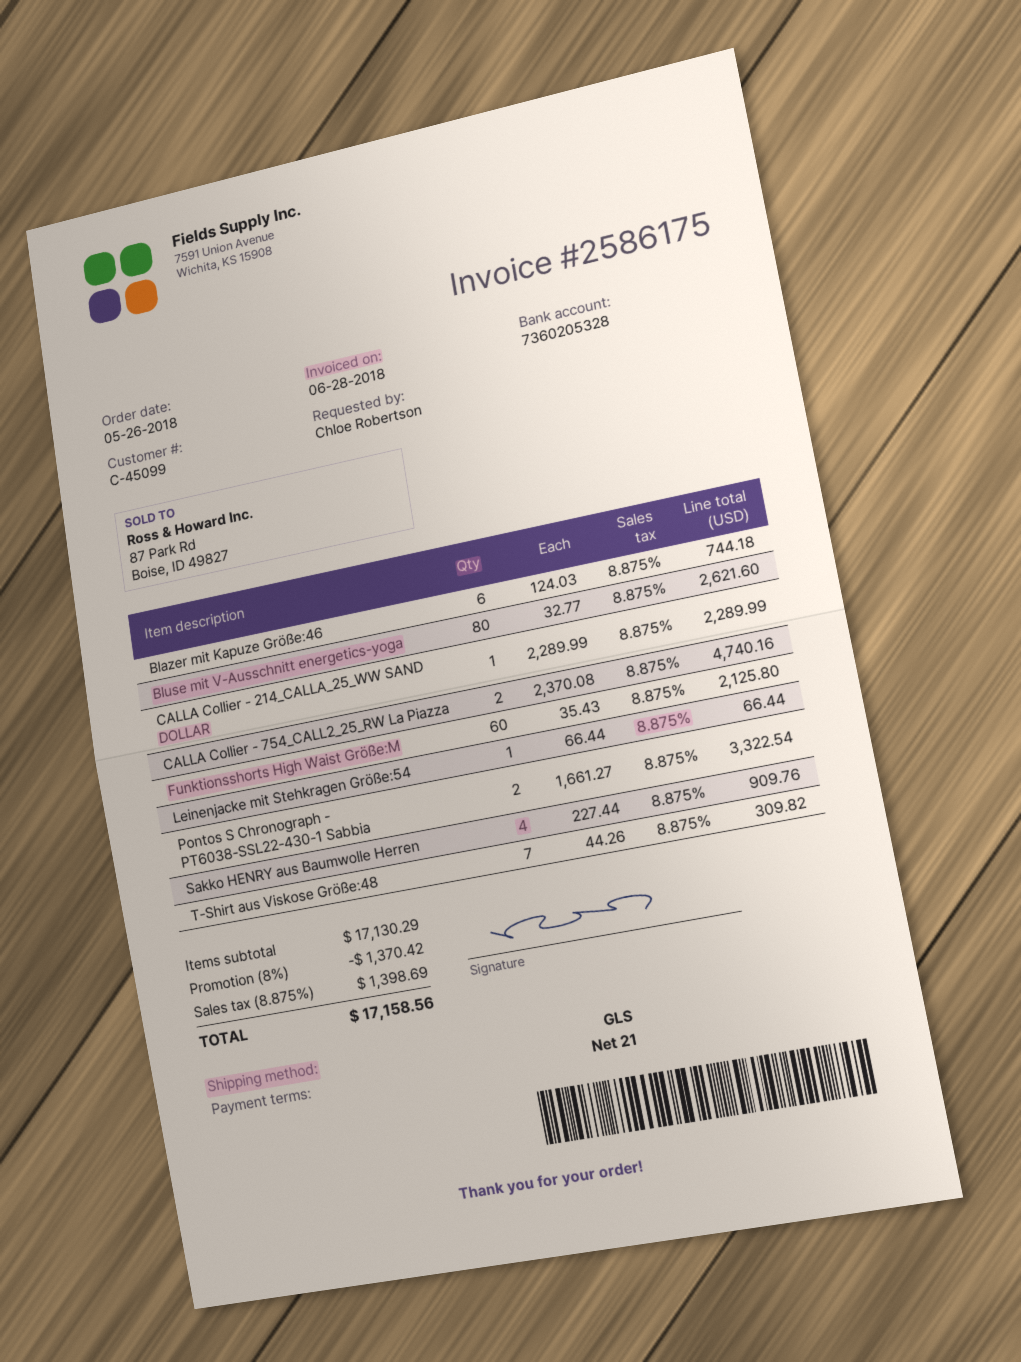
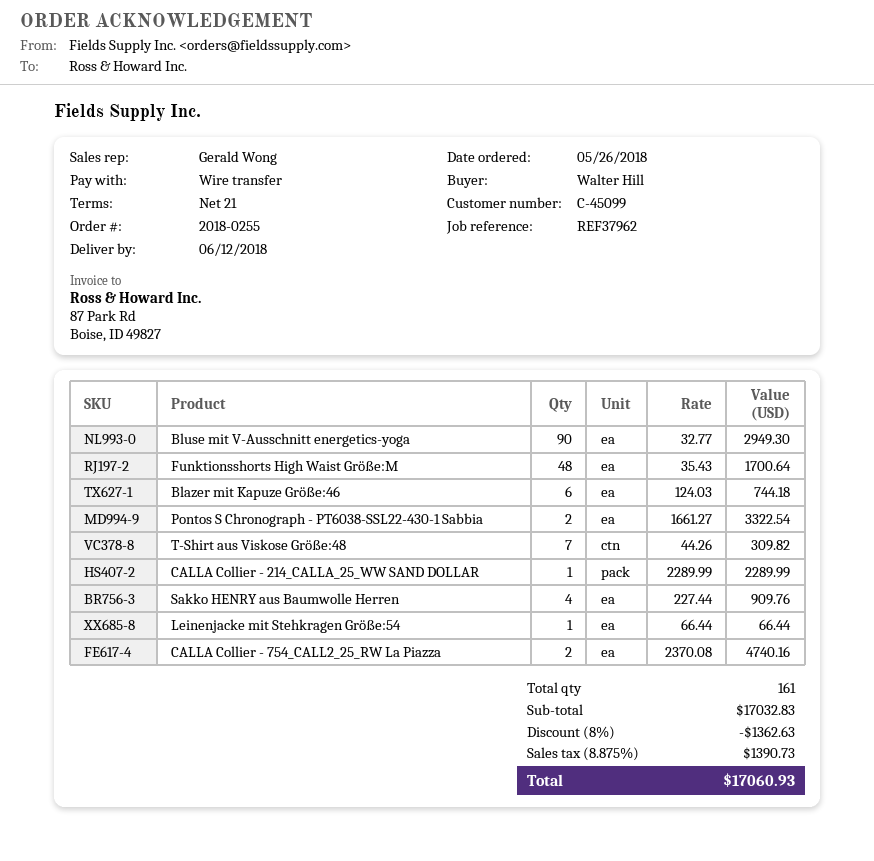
ordered by: Chloe Robertson -> Walter Hill
Bluse mit V-Ausschnitt energetics-yoga: 80 x 32.77 = 2621.60 -> 90 x 32.77 = 2949.30
Funktionsshorts High Waist Größe:M: 60 x 35.43 = 2125.80 -> 48 x 35.43 = 1700.64
subtotal: 17130.29 -> 17032.83
discount: 8% = 1370.42 -> 8% = 1362.63
tax: 8.875% = 1398.69 -> 8.875% = 1390.73
total: 17158.56 -> 17060.93

